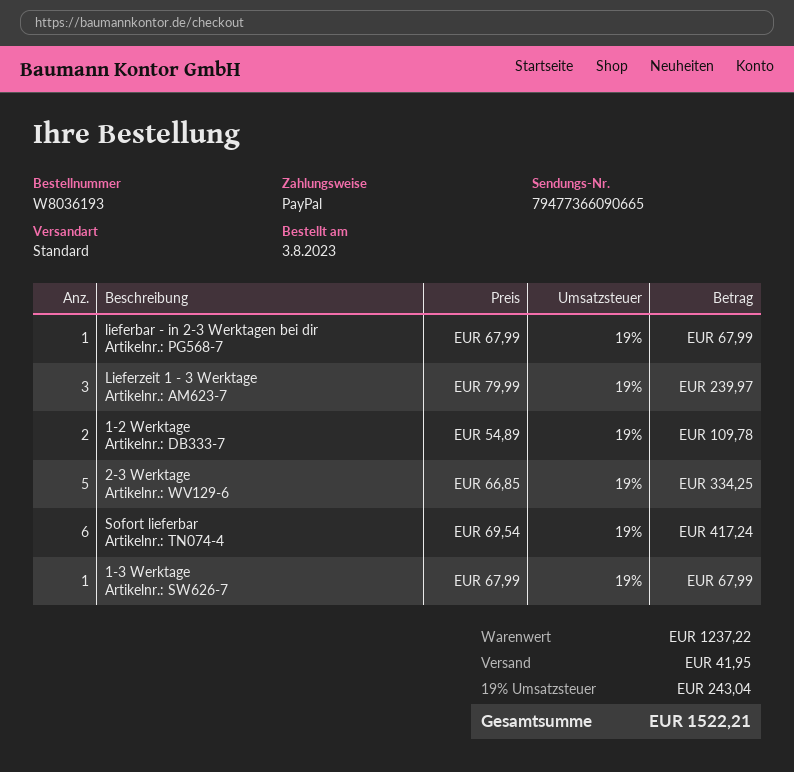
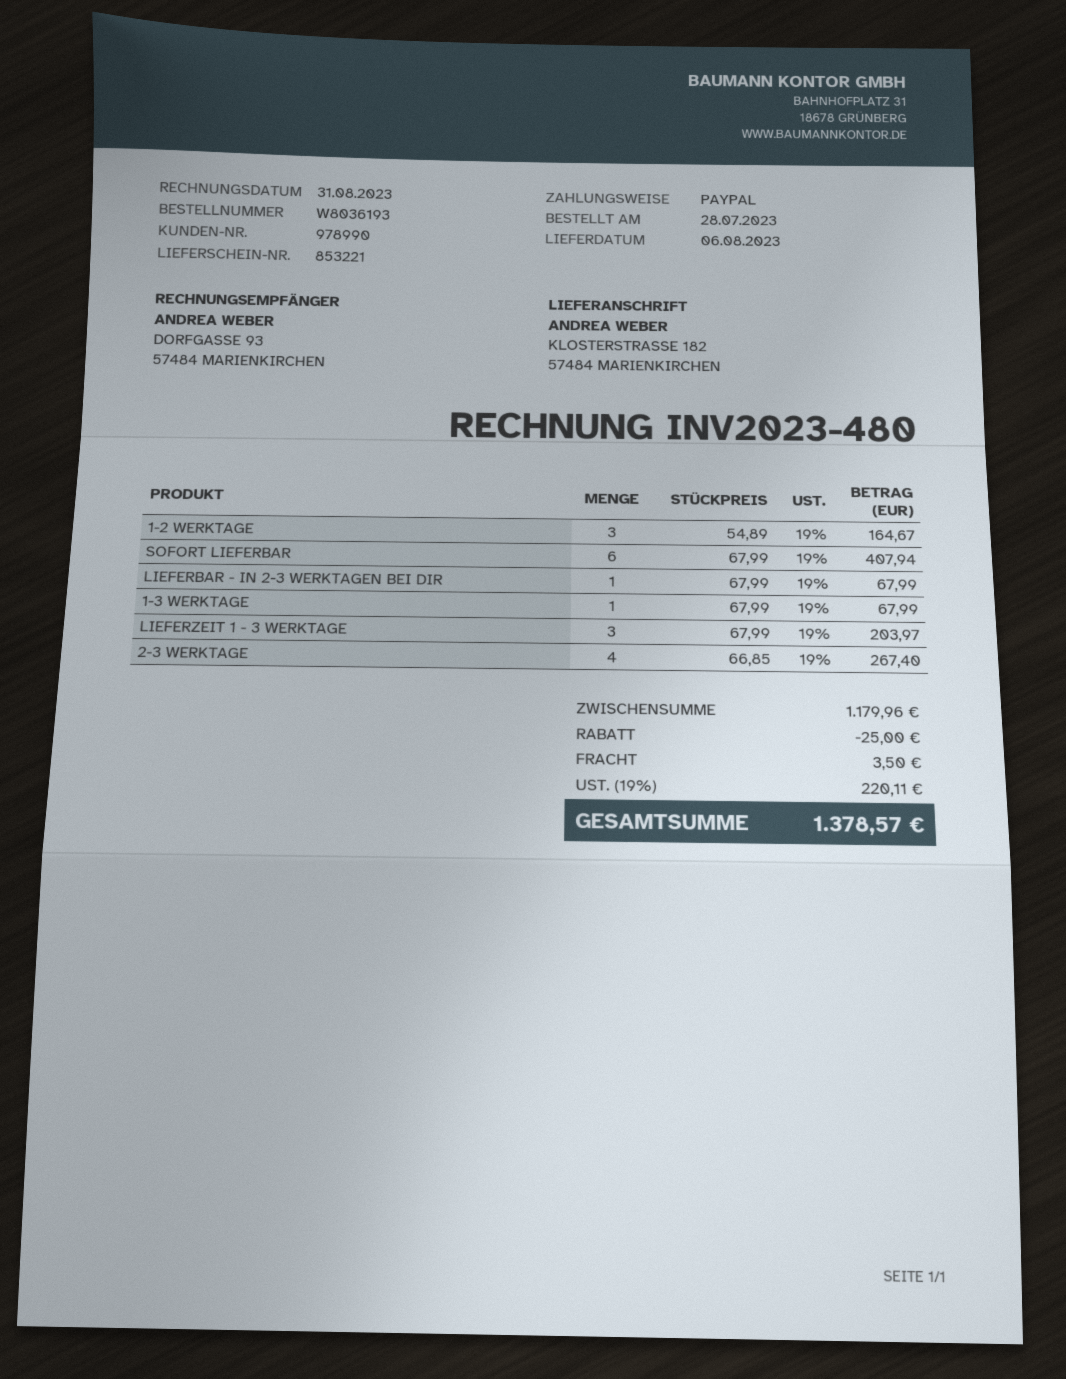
order date: 2023-08-03 -> 2023-07-28
Lieferzeit 1 - 3 Werktage: 3 x 79.99 = 239.97 -> 3 x 67.99 = 203.97
1-2 Werktage: 2 x 54.89 = 109.78 -> 3 x 54.89 = 164.67
2-3 Werktage: 5 x 66.85 = 334.25 -> 4 x 66.85 = 267.40
Sofort lieferbar: 6 x 69.54 = 417.24 -> 6 x 67.99 = 407.94
subtotal: 1237.22 -> 1179.96
discount: none -> 25.00
shipping: 41.95 -> 3.50
tax: 19% = 243.04 -> 19% = 220.11
total: 1522.21 -> 1378.57

